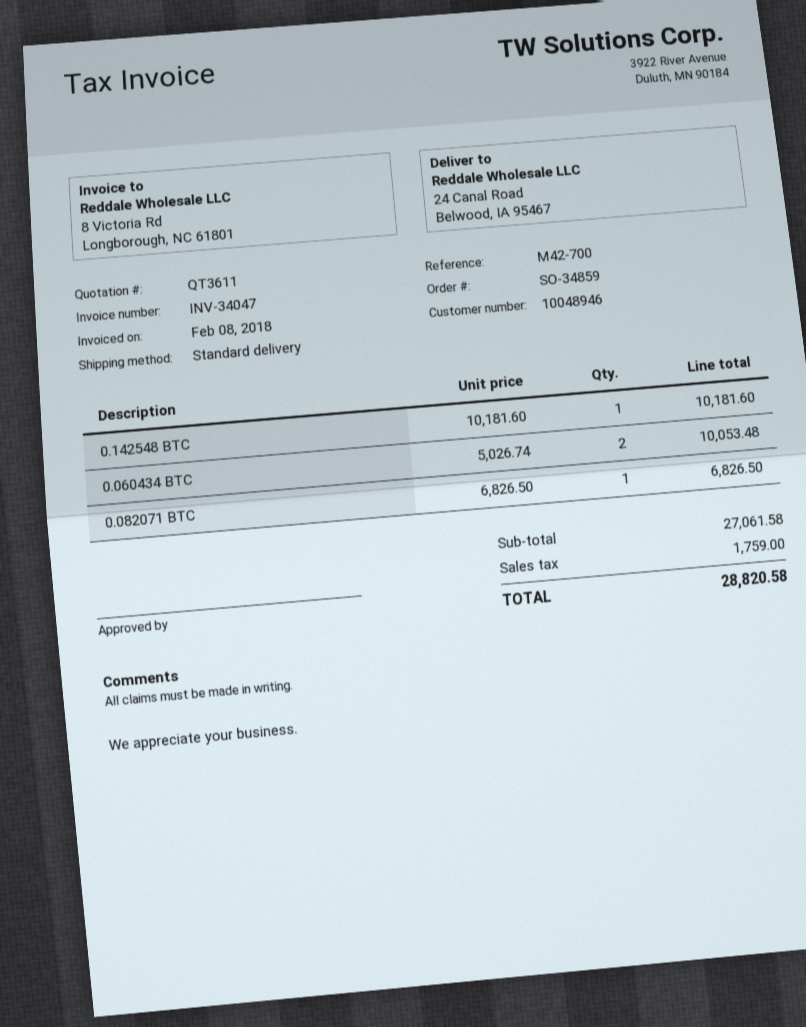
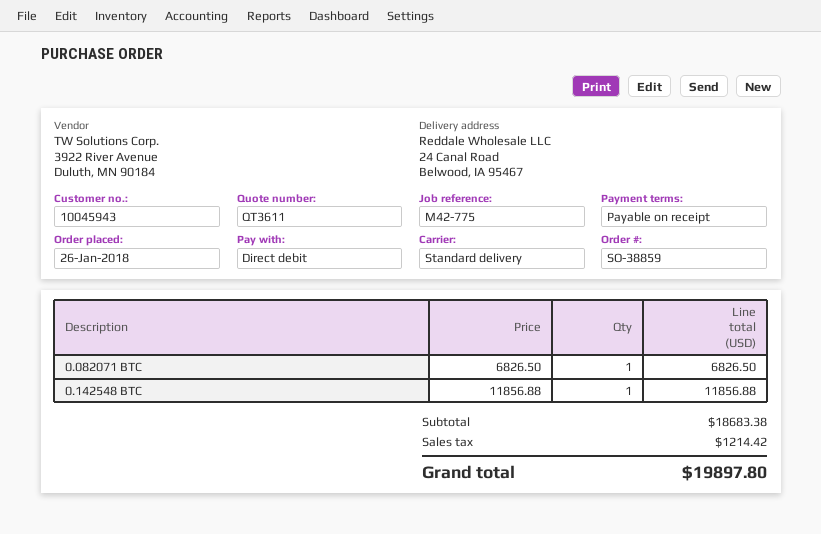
order number: SO-34859 -> SO-38859
customer number: 10048946 -> 10045943
reference: M42-700 -> M42-775
0.142548 BTC: 1 x 10181.60 = 10181.60 -> 1 x 11856.88 = 11856.88
0.060434 BTC: 2 x 5026.74 = 10053.48 -> none
subtotal: 27061.58 -> 18683.38
tax: 1759.00 -> 1214.42
total: 28820.58 -> 19897.80

